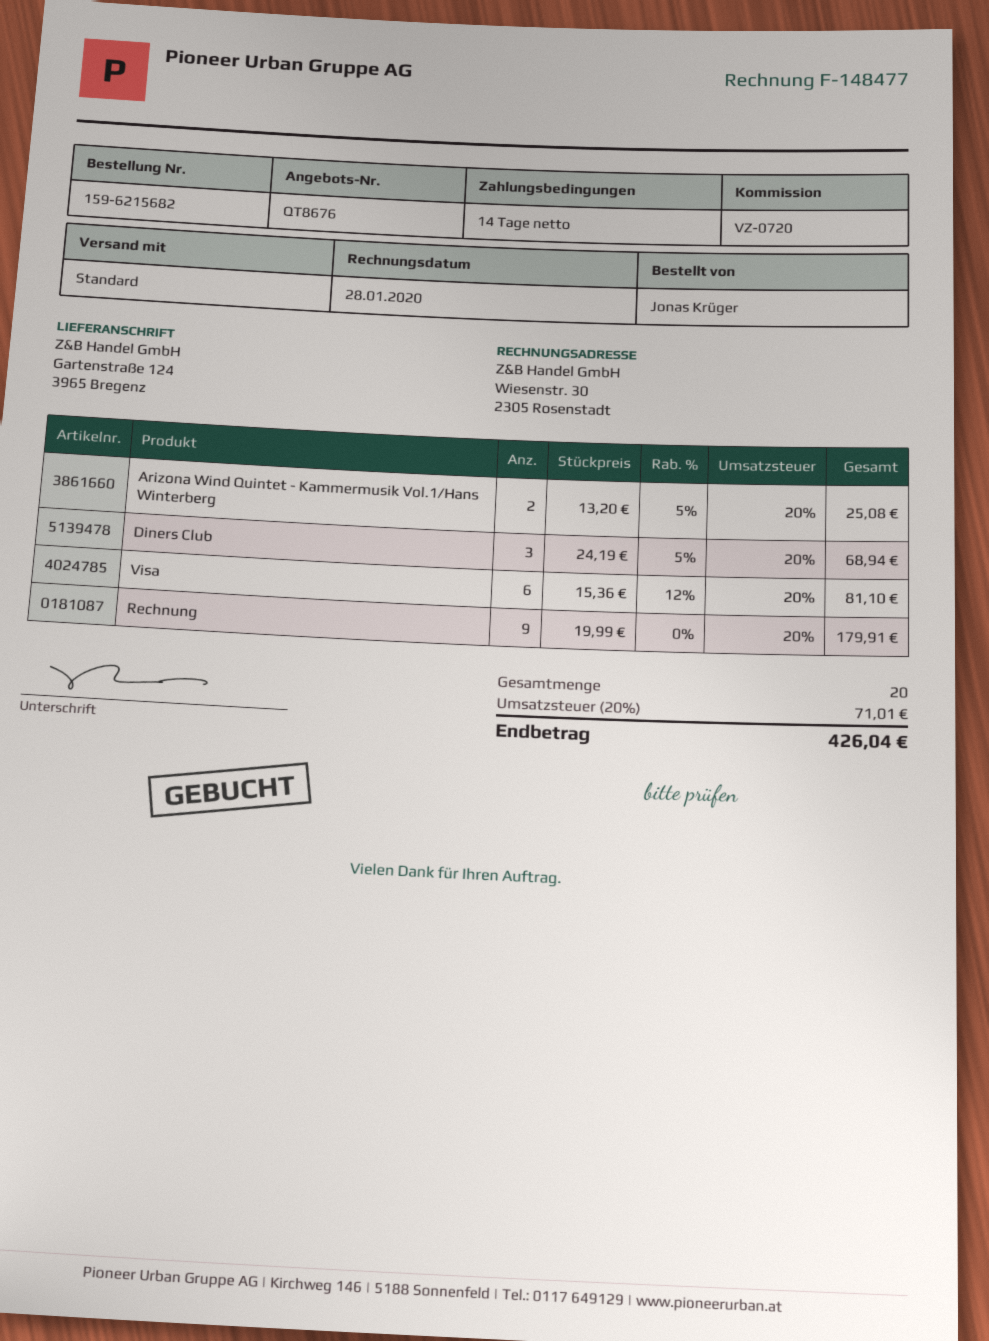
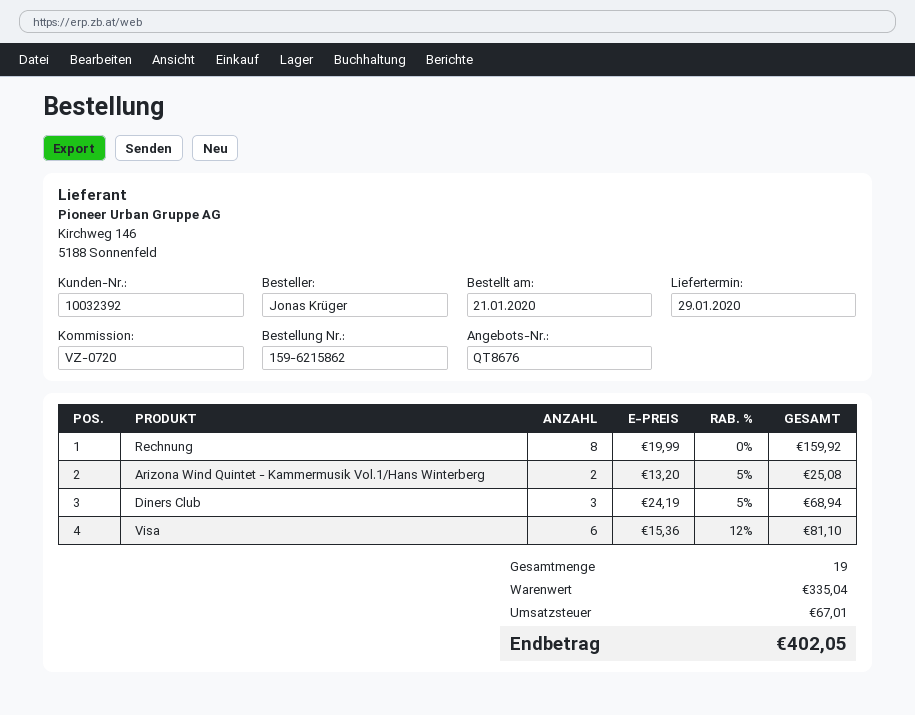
order number: 159-6215682 -> 159-6215862
Rechnung: 9 x 19.99 = 179.91 -> 8 x 19.99 = 159.92
total quantity: 20 -> 19
tax: 71.01 -> 67.01
total: 426.04 -> 402.05

